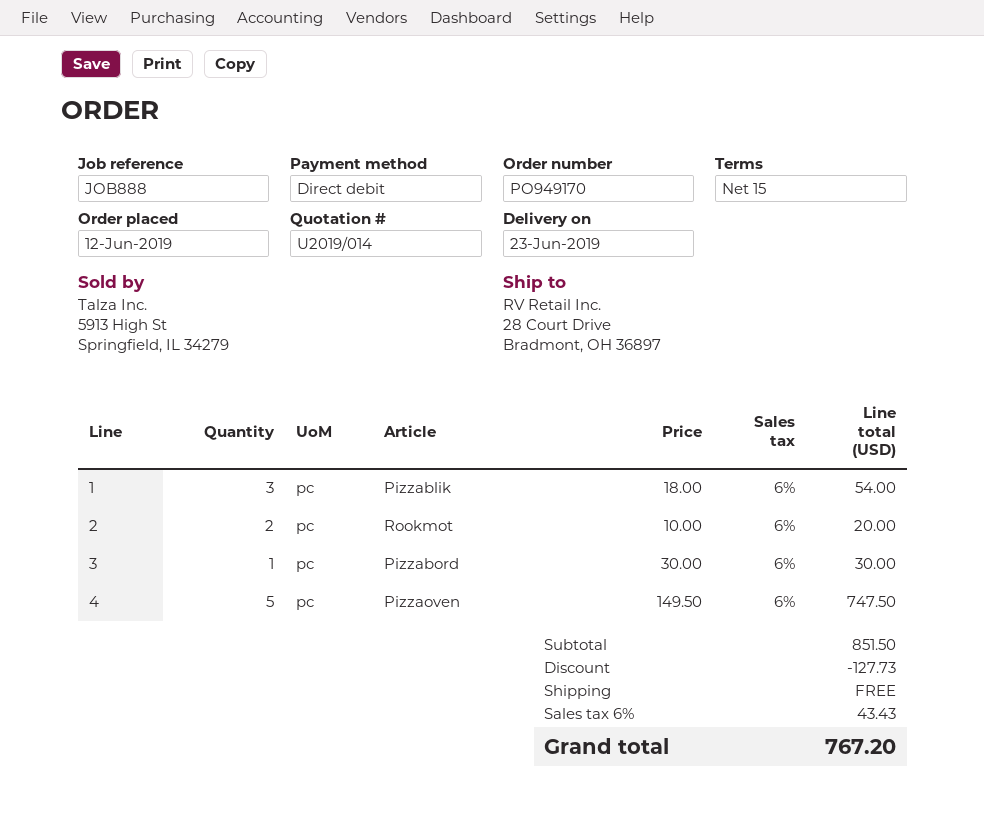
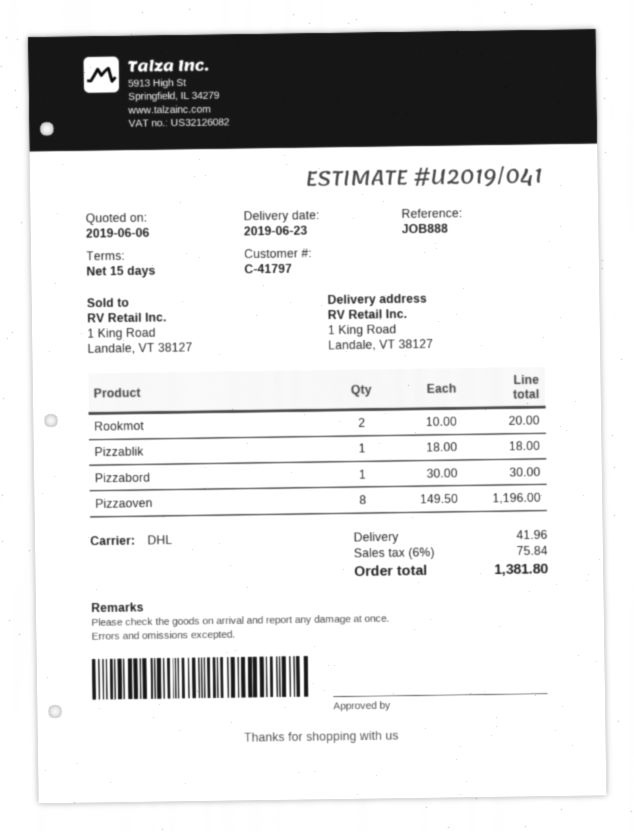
quote number: U2019/014 -> U2019/041
ship to: 28 Court Drive, Bradmont, OH 36897 -> 1 King Road, Landale, VT 38127
Pizzablik: 3 x 18.00 = 54.00 -> 1 x 18.00 = 18.00
Pizzaoven: 5 x 149.50 = 747.50 -> 8 x 149.50 = 1196.00
discount: 127.73 -> none
shipping: 0.00 -> 41.96
tax: 6% = 43.43 -> 6% = 75.84
total: 767.20 -> 1381.80

